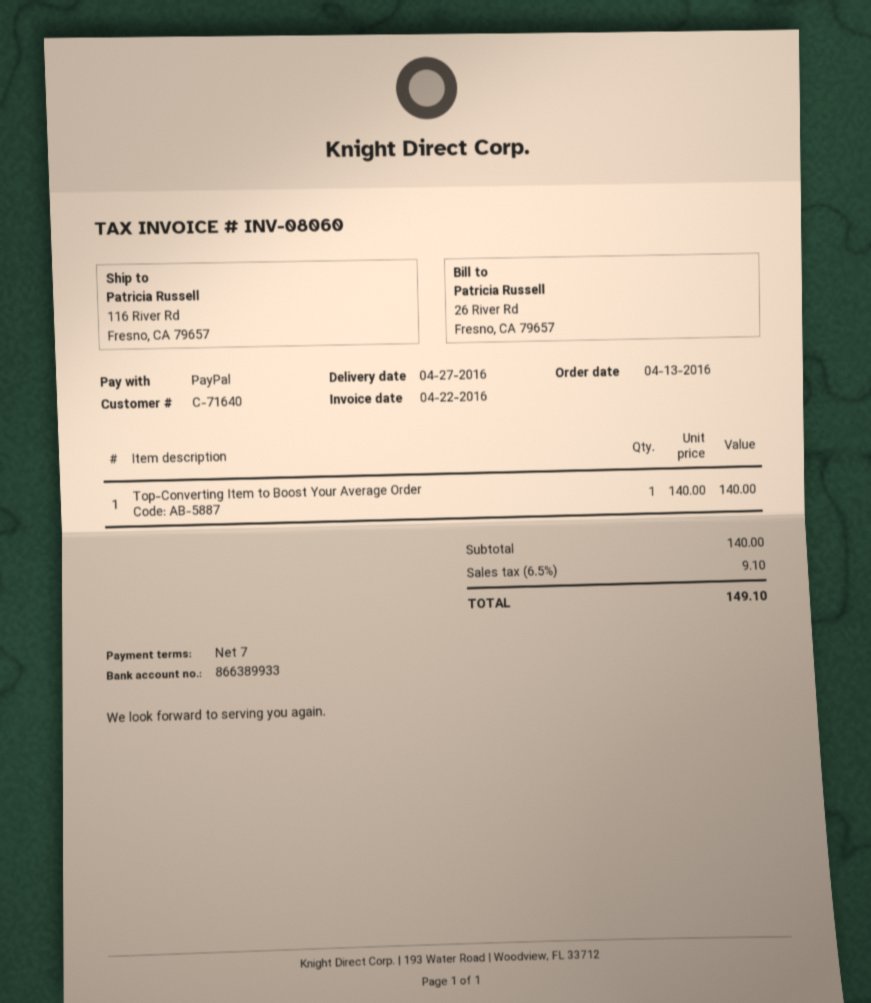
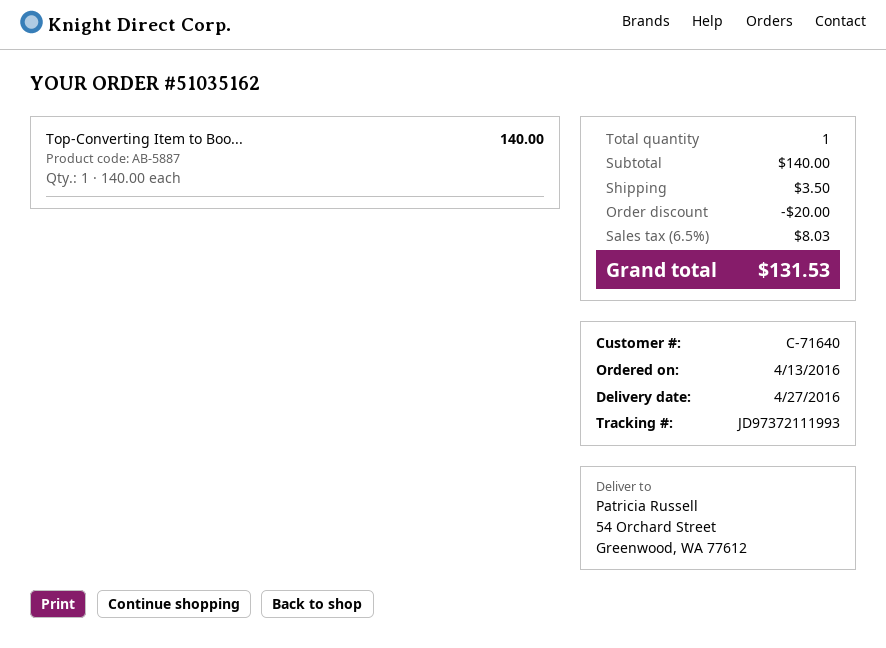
ship to: 116 River Rd, Fresno, CA 79657 -> 54 Orchard Street, Greenwood, WA 77612
discount: none -> 20.00
shipping: none -> 3.50
tax: 6.5% = 9.10 -> 6.5% = 8.03
total: 149.10 -> 131.53

